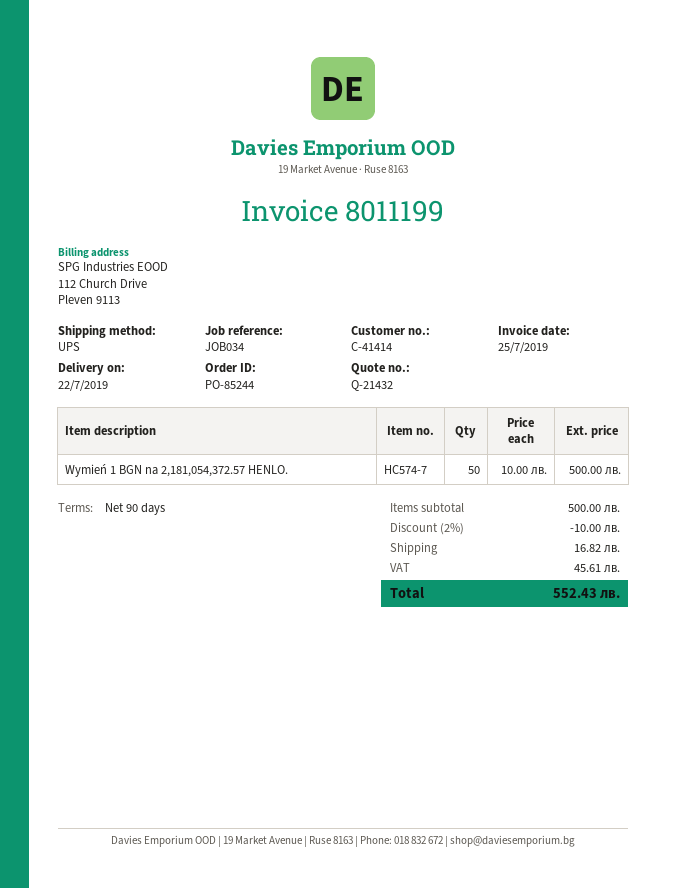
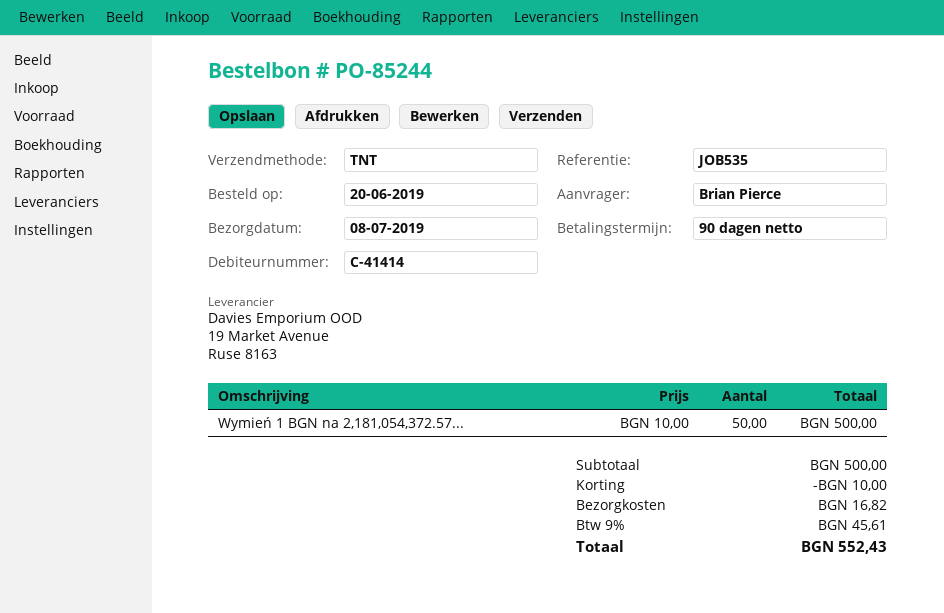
delivery date: 2019-07-22 -> 2019-07-08
reference: JOB034 -> JOB535
shipping method: UPS -> TNT

